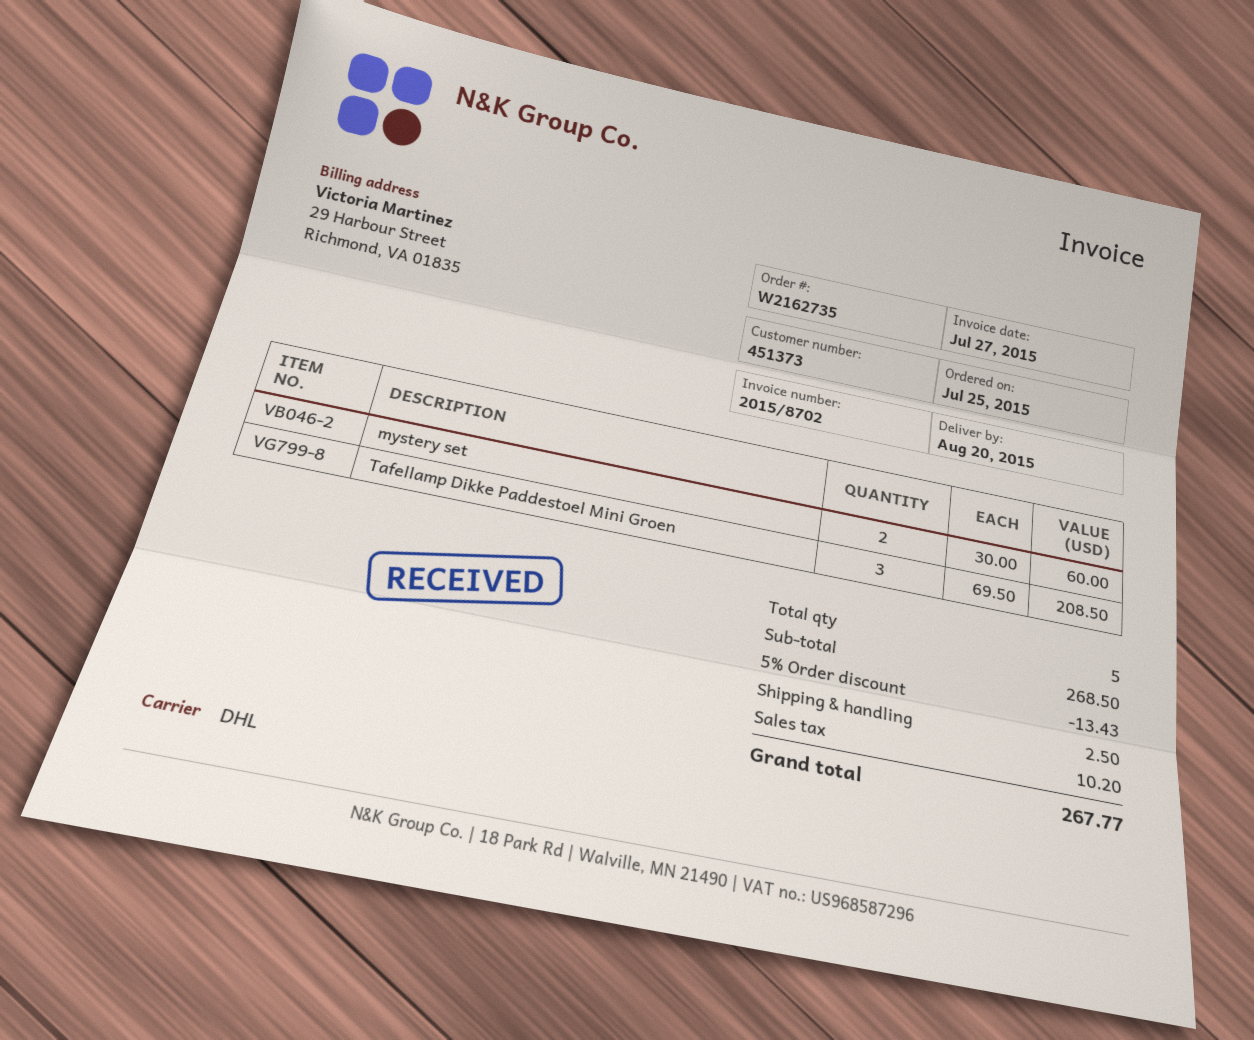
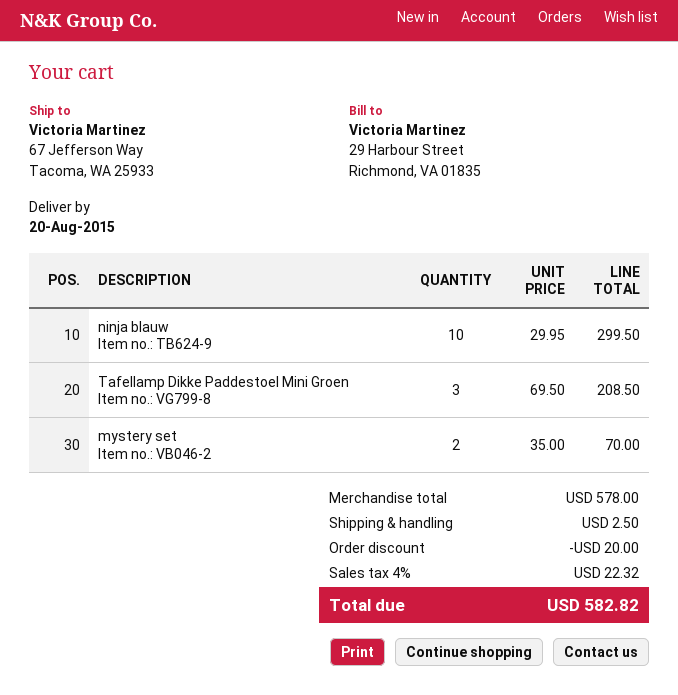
mystery set: 2 x 30.00 = 60.00 -> 2 x 35.00 = 70.00
ninja blauw: none -> 10 x 29.95 = 299.50
subtotal: 268.50 -> 578.00
discount: 13.43 -> 20.00
tax: 10.20 -> 22.32
total: 267.77 -> 582.82

